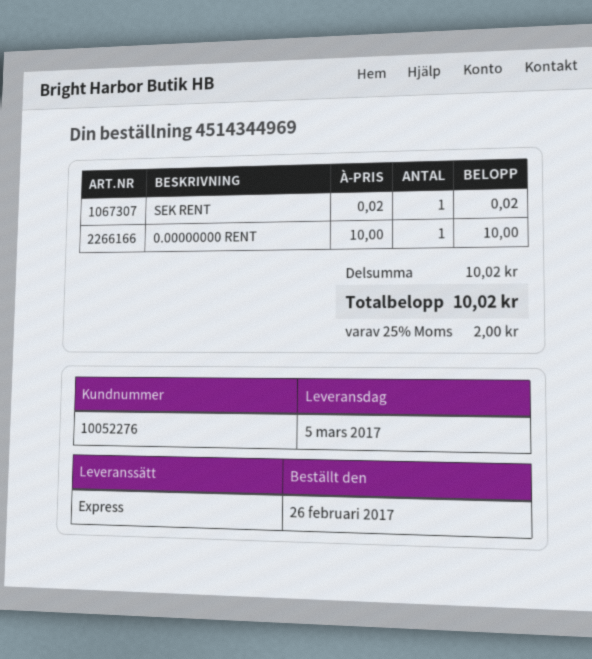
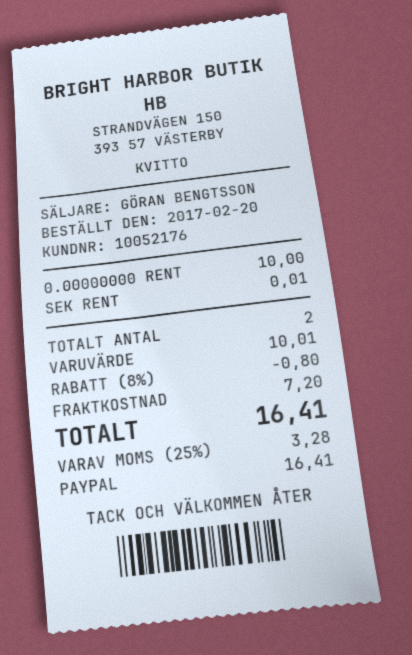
order date: 2017-02-26 -> 2017-02-20
customer number: 10052276 -> 10052176
SEK RENT: 1 for 0.02 -> 1 for 0.01
subtotal: 10.02 -> 10.01
discount: none -> 8% = 0.80
shipping: none -> 7.20
tax: 25% = 2.00 -> 25% = 3.28
total: 10.02 -> 16.41

